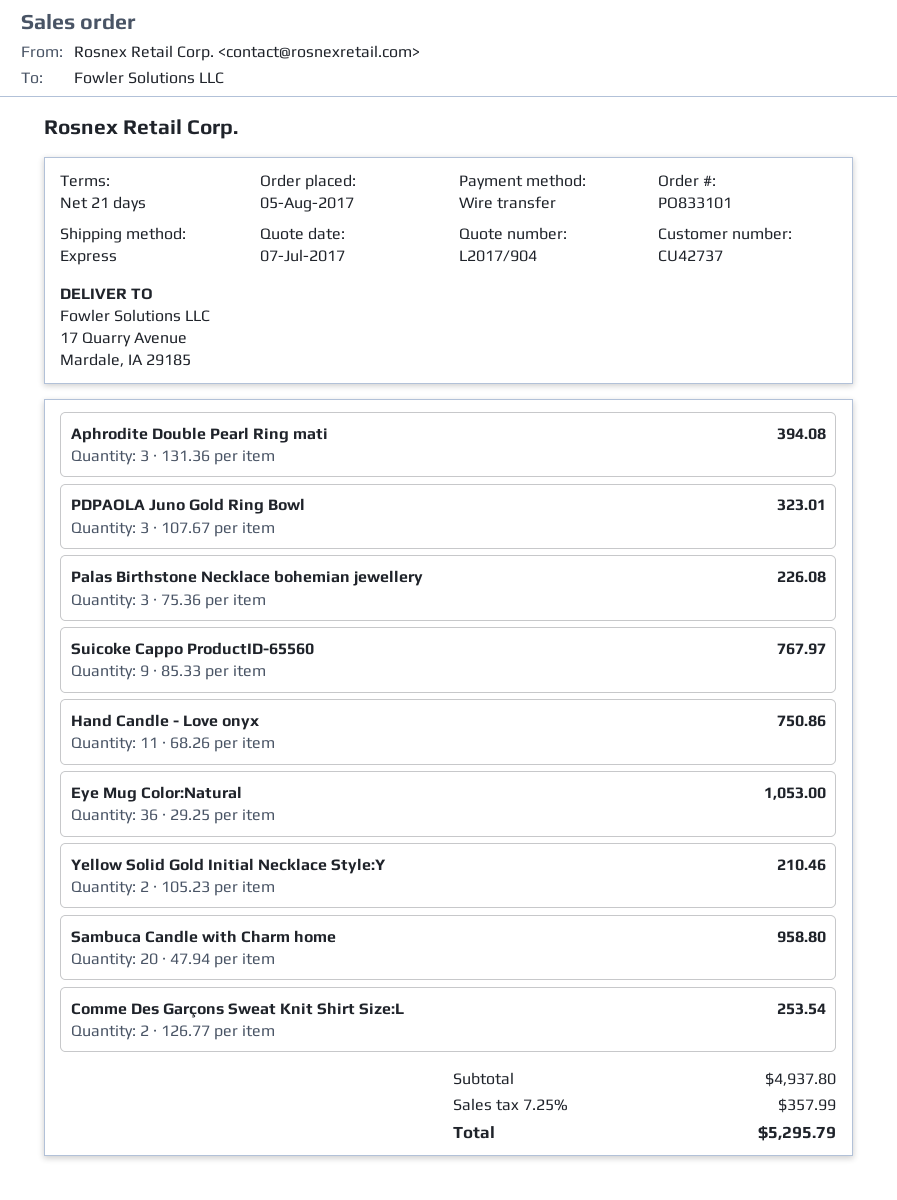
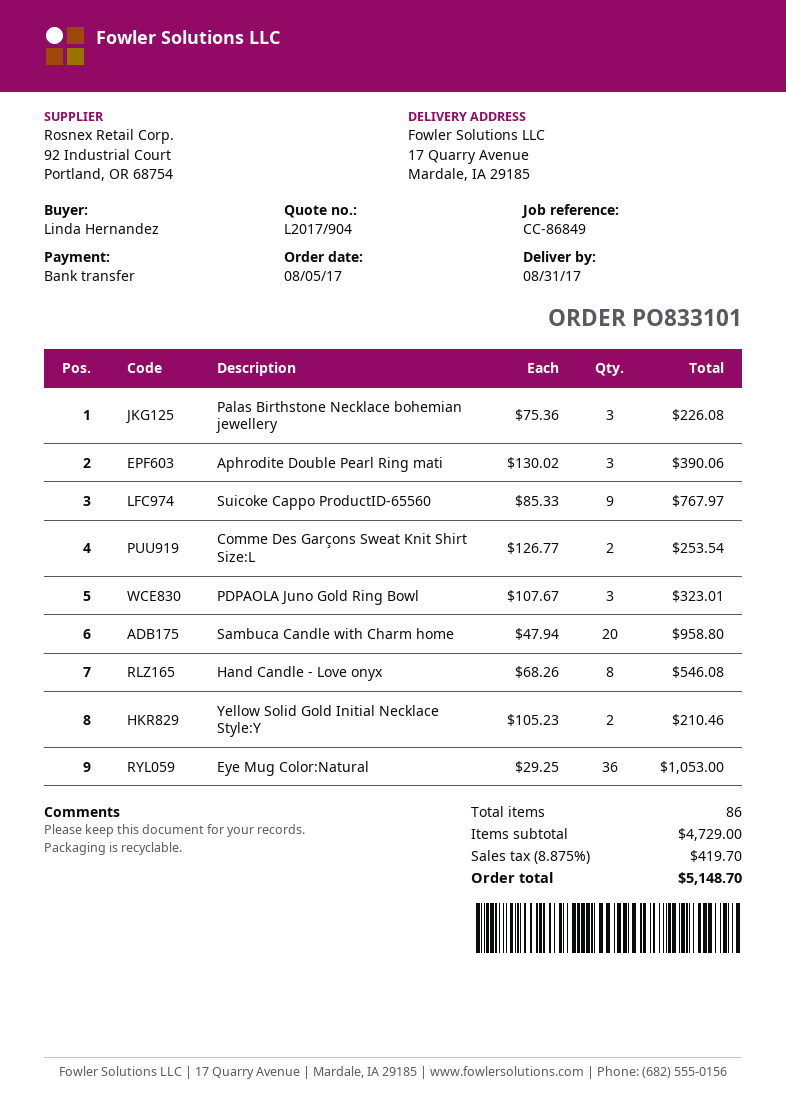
Aphrodite Double Pearl Ring mati: 3 x 131.36 = 394.08 -> 3 x 130.02 = 390.06
Hand Candle - Love onyx: 11 x 68.26 = 750.86 -> 8 x 68.26 = 546.08
subtotal: 4937.80 -> 4729.00
tax: 7.25% = 357.99 -> 8.875% = 419.70
total: 5295.79 -> 5148.70

